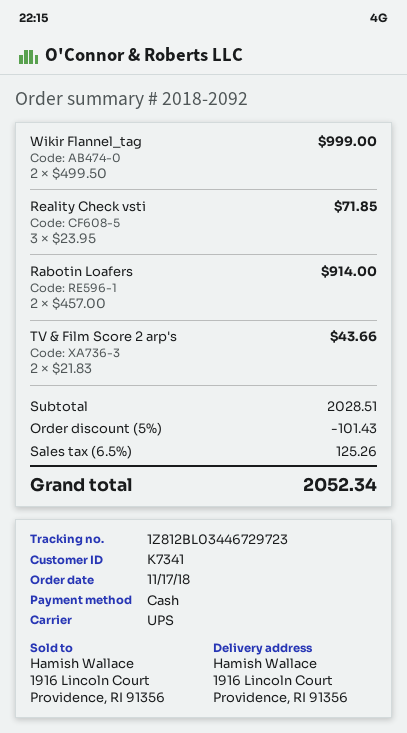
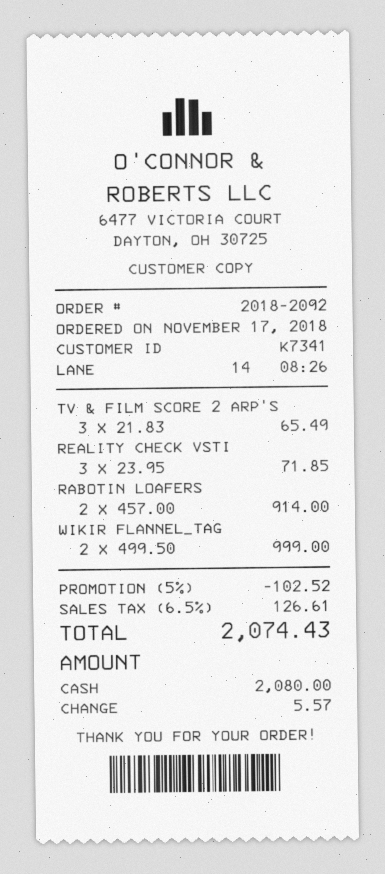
TV & Film Score 2 arp's: 2 x 21.83 = 43.66 -> 3 x 21.83 = 65.49
discount: 5% = 101.43 -> 5% = 102.52
tax: 6.5% = 125.26 -> 6.5% = 126.61
total: 2052.34 -> 2074.43

